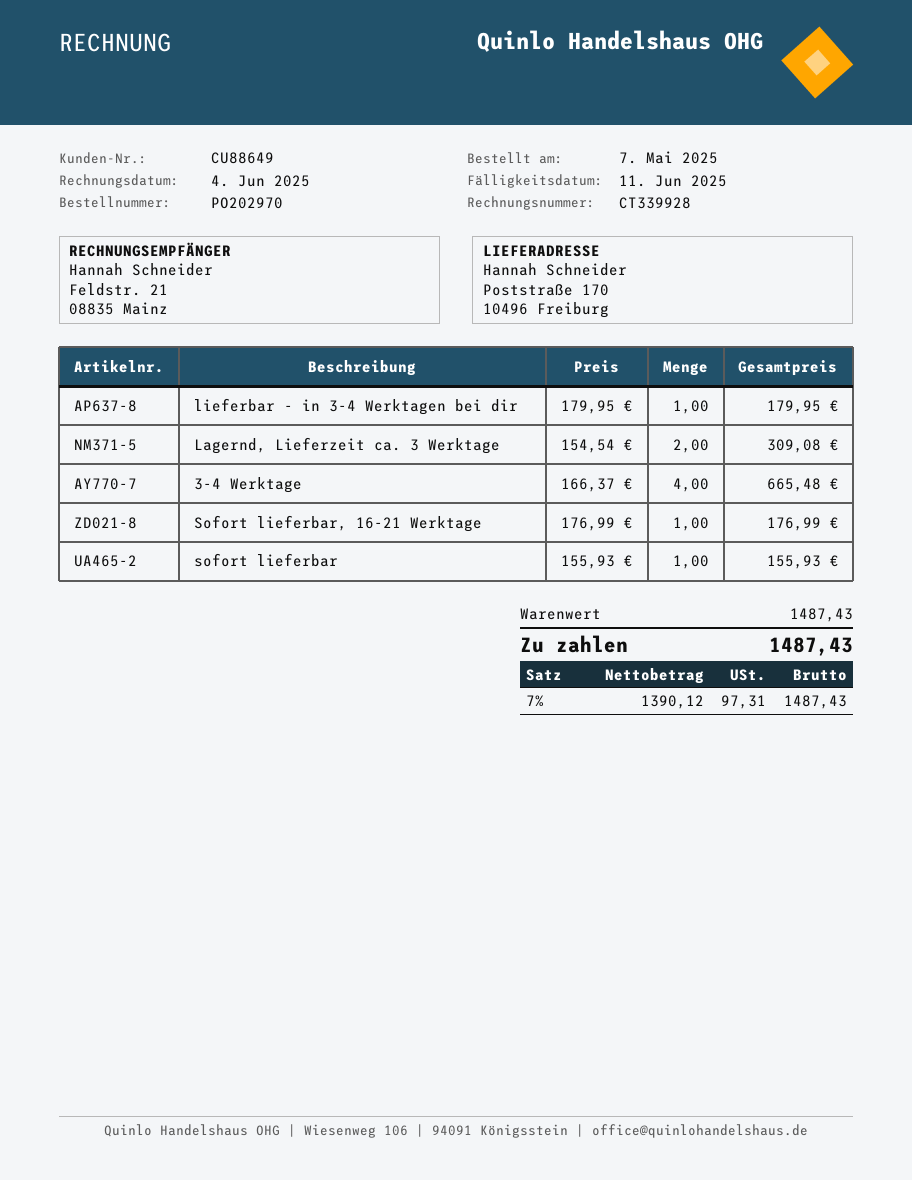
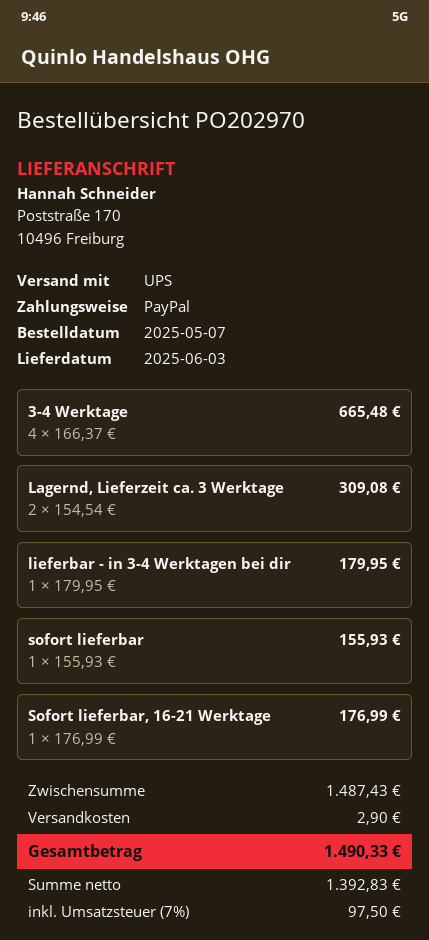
shipping: none -> 2.90
net: 1390.12 -> 1392.83
tax: 7% = 97.31 -> 7% = 97.50
total: 1487.43 -> 1490.33

